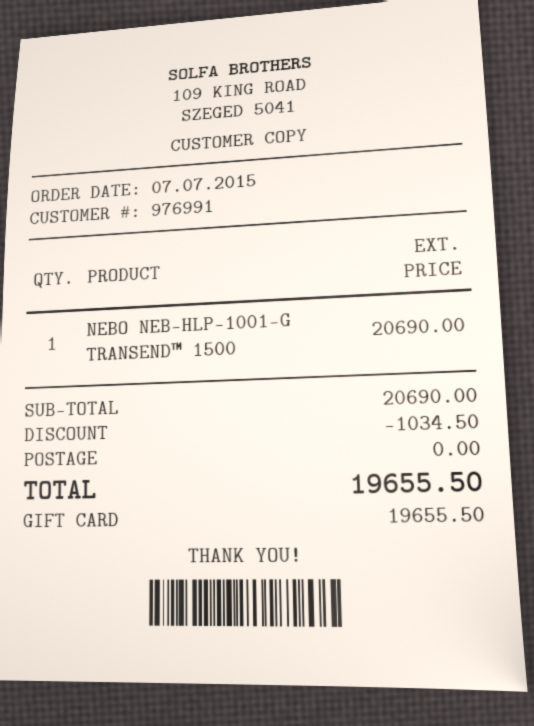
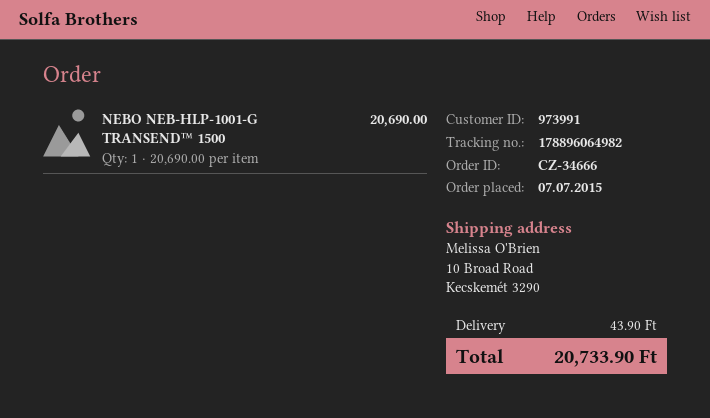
customer number: 976991 -> 973991
discount: 1034.50 -> none
shipping: 0.00 -> 43.90
total: 19655.50 -> 20733.90

